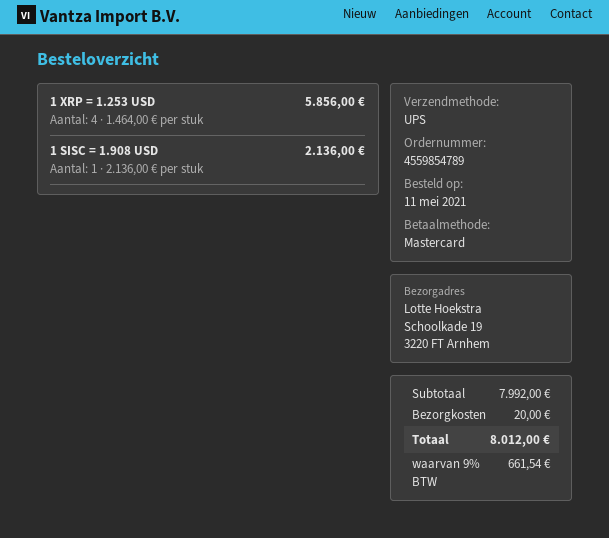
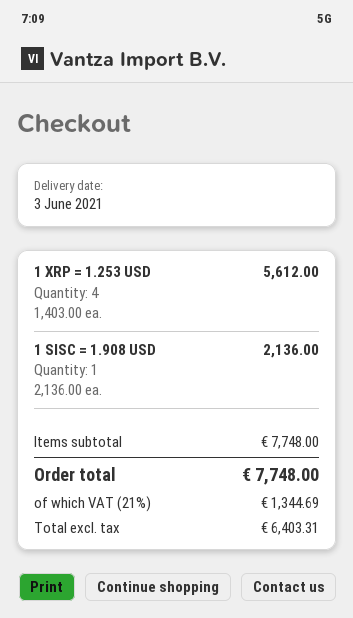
1 XRP = 1.253 USD: 4 x 1464.00 = 5856.00 -> 4 x 1403.00 = 5612.00
subtotal: 7992.00 -> 7748.00
shipping: 20.00 -> none
tax: 9% = 661.54 -> 21% = 1344.69
total: 8012.00 -> 7748.00

